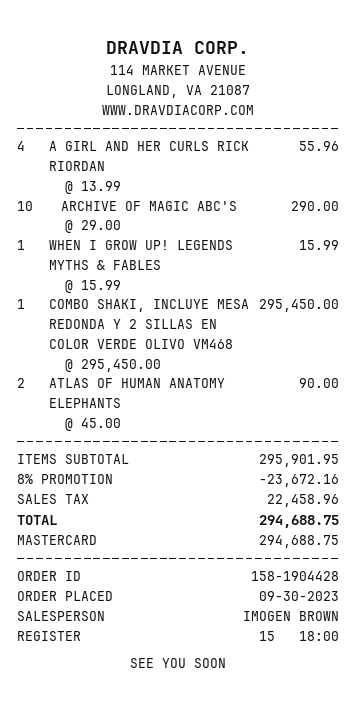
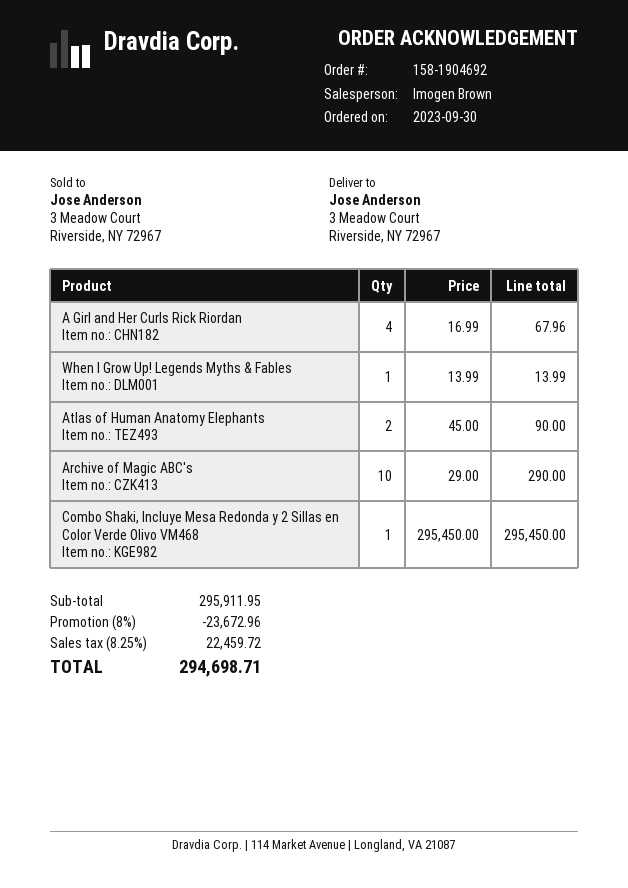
order number: 158-1904428 -> 158-1904692
A GIRL AND HER CURLS RICK RIORDAN: 4 x 13.99 = 55.96 -> 4 x 16.99 = 67.96
WHEN I GROW UP! LEGENDS MYTHS & FABLES: 1 x 15.99 = 15.99 -> 1 x 13.99 = 13.99
subtotal: 295901.95 -> 295911.95
discount: 8% = 23672.16 -> 8% = 23672.96
tax: 22458.96 -> 22459.72
total: 294688.75 -> 294698.71

